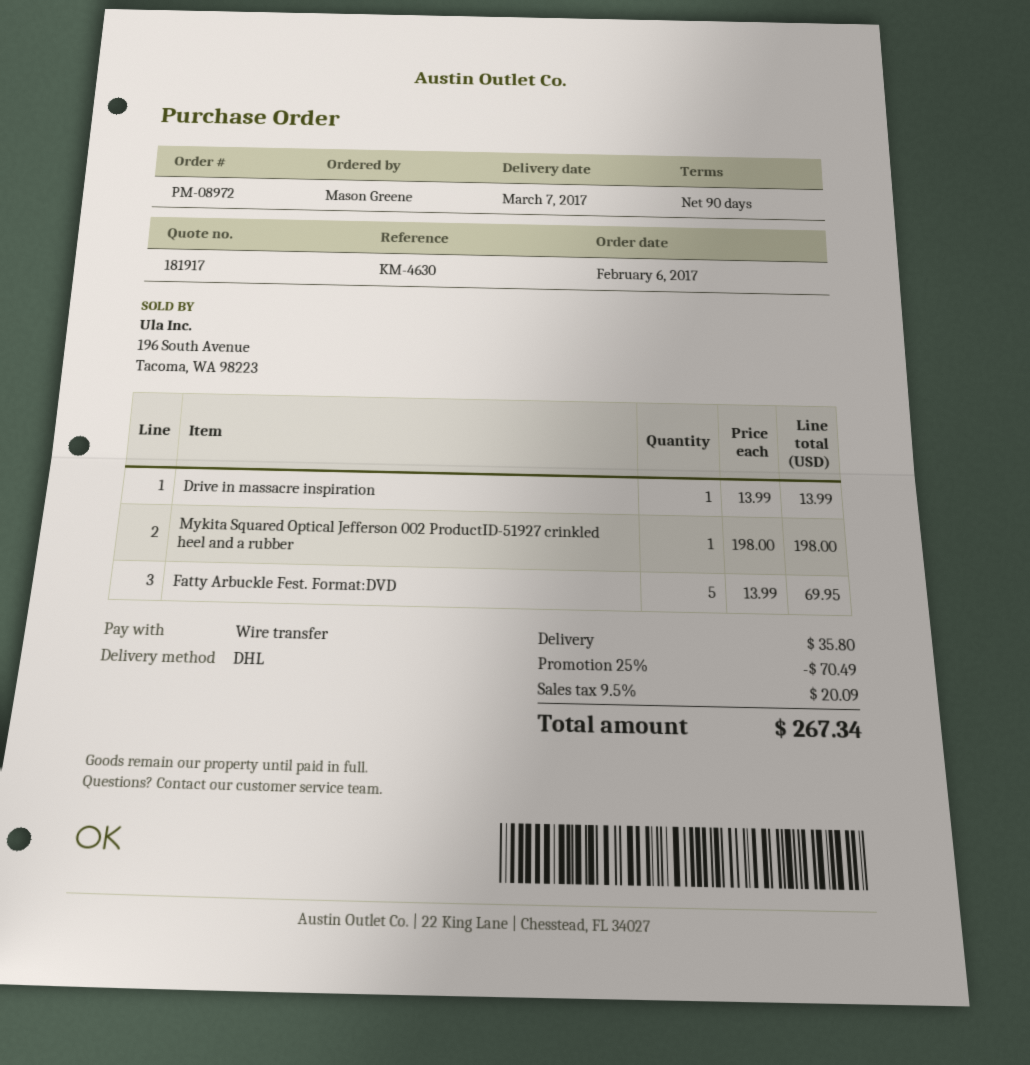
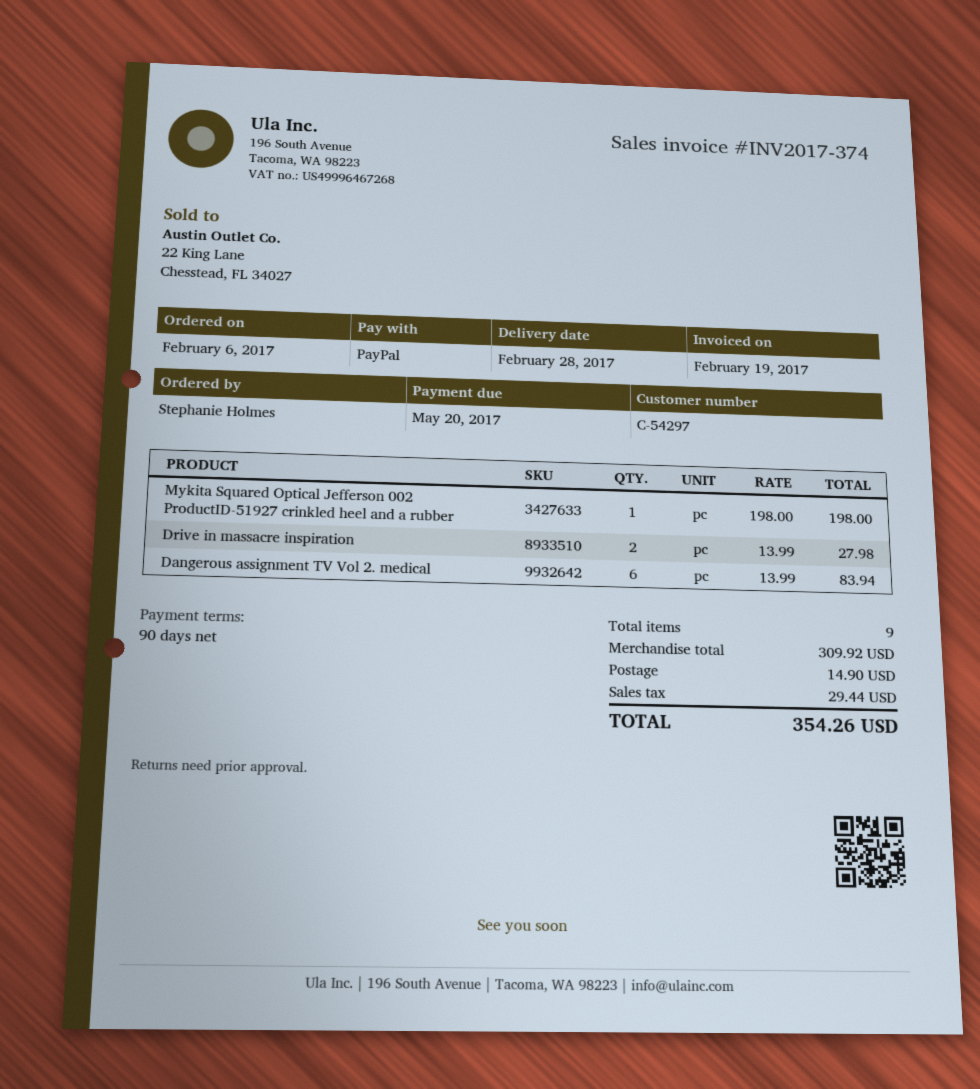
delivery date: 2017-03-07 -> 2017-02-28
ordered by: Mason Greene -> Stephanie Holmes
payment method: bank transfer -> PayPal
Drive in massacre inspiration: 1 x 13.99 = 13.99 -> 2 x 13.99 = 27.98
Fatty Arbuckle Fest. Format:DVD: 5 x 13.99 = 69.95 -> none
Dangerous assignment TV Vol 2. medical: none -> 6 x 13.99 = 83.94
discount: 25% = 70.49 -> none
shipping: 35.80 -> 14.90
tax: 20.09 -> 29.44
total: 267.34 -> 354.26

